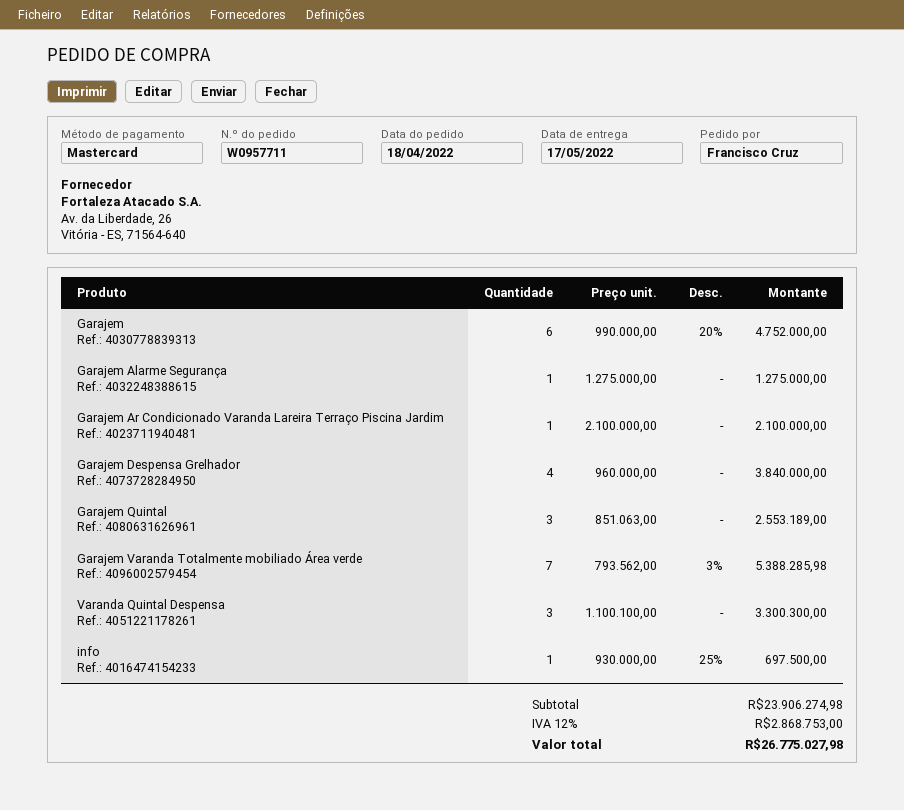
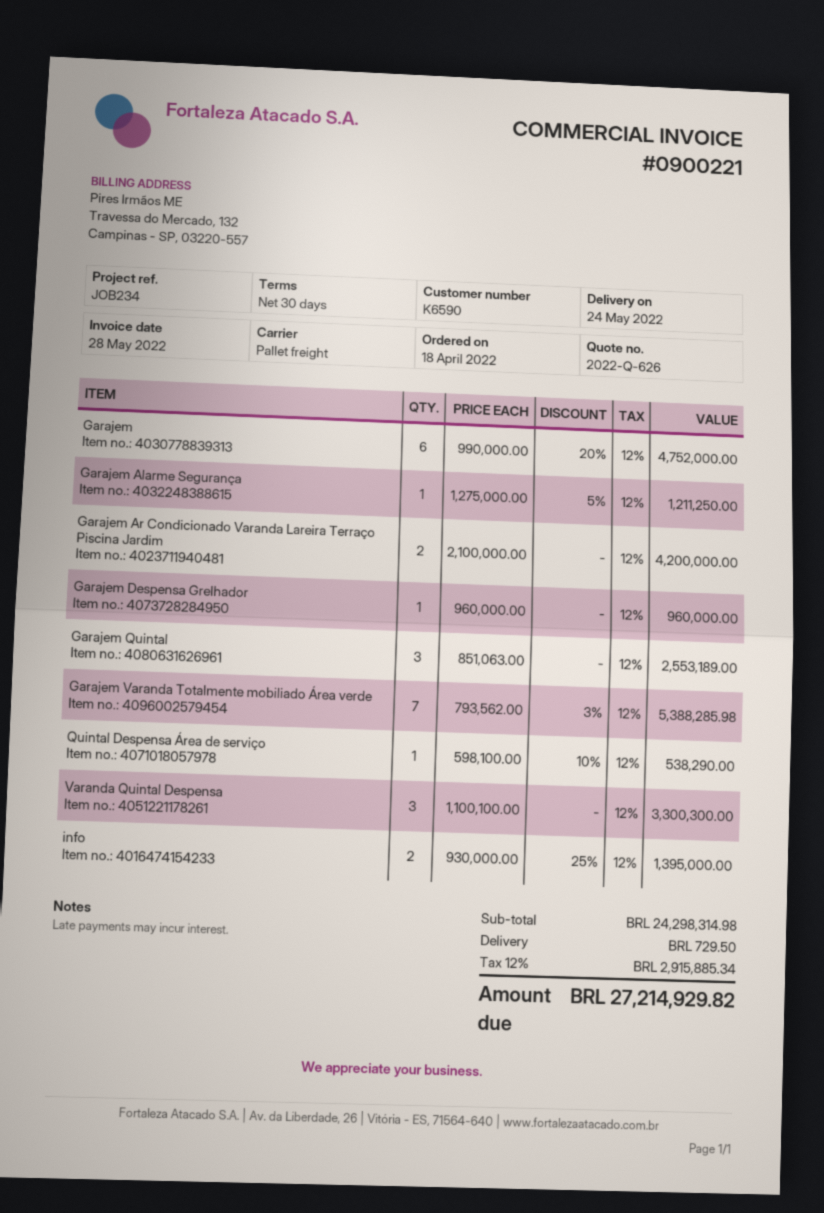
delivery date: 2022-05-17 -> 2022-05-24
Garajem Alarme Segurança: 1 x 1275000.00 = 1275000.00 -> 1 x 1275000.00 - 5% = 1211250.00
Garajem Ar Condicionado Varanda Lareira Terraço Piscina Jardim: 1 x 2100000.00 = 2100000.00 -> 2 x 2100000.00 = 4200000.00
Garajem Despensa Grelhador: 4 x 960000.00 = 3840000.00 -> 1 x 960000.00 = 960000.00
info: 1 x 930000.00 - 25% = 697500.00 -> 2 x 930000.00 - 25% = 1395000.00
Quintal Despensa Área de serviço: none -> 1 x 598100.00 - 10% = 538290.00
subtotal: 23906274.98 -> 24298314.98
shipping: none -> 729.50
tax: 12% = 2868753.00 -> 12% = 2915885.34
total: 26775027.98 -> 27214929.82

